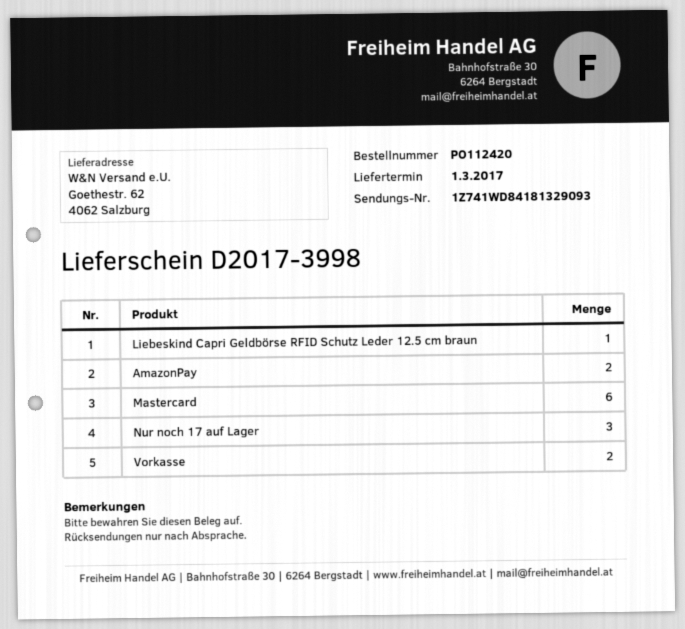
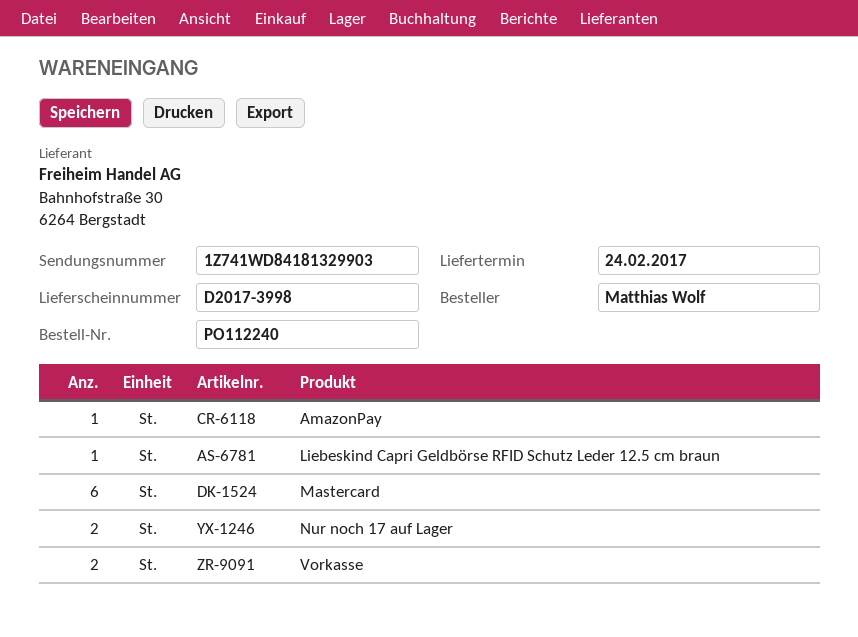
order number: PO112420 -> PO112240
delivery date: 2017-03-01 -> 2017-02-24
tracking number: 1Z741WD84181329093 -> 1Z741WD84181329903
AmazonPay: 2 -> 1
Nur noch 17 auf Lager: 3 -> 2

